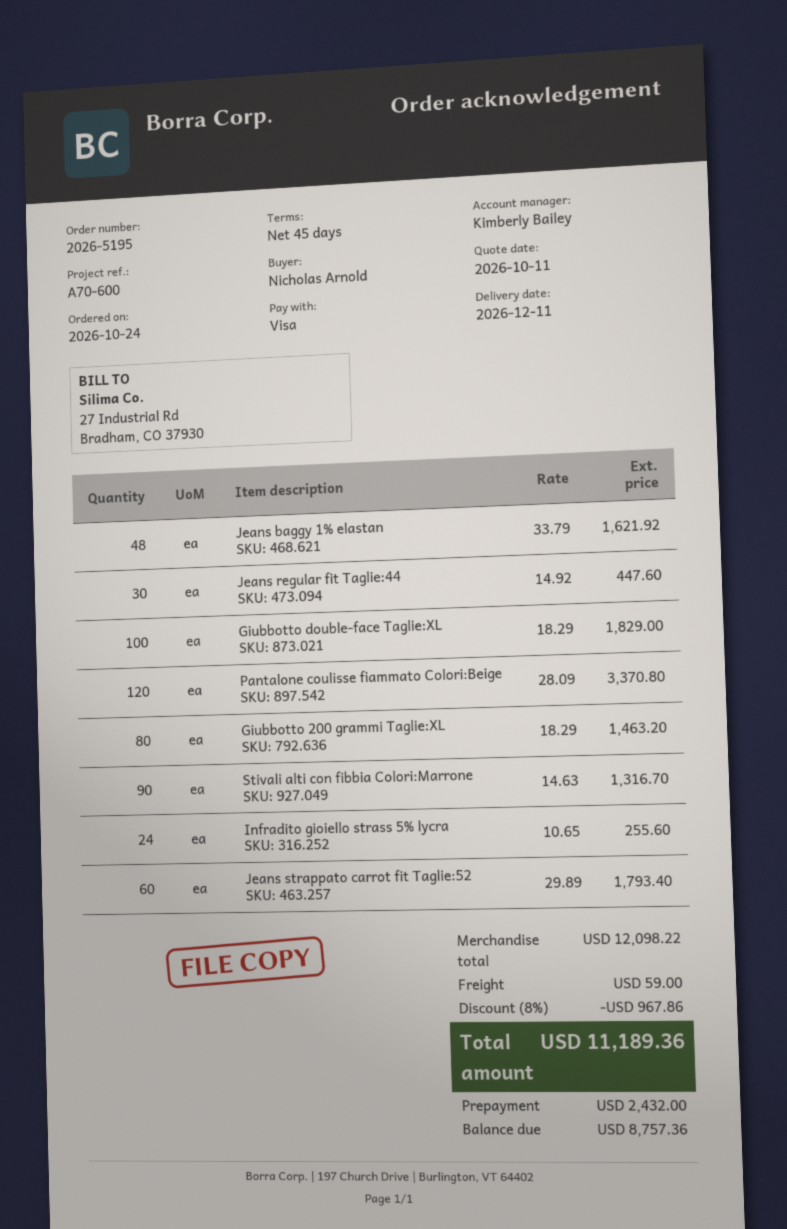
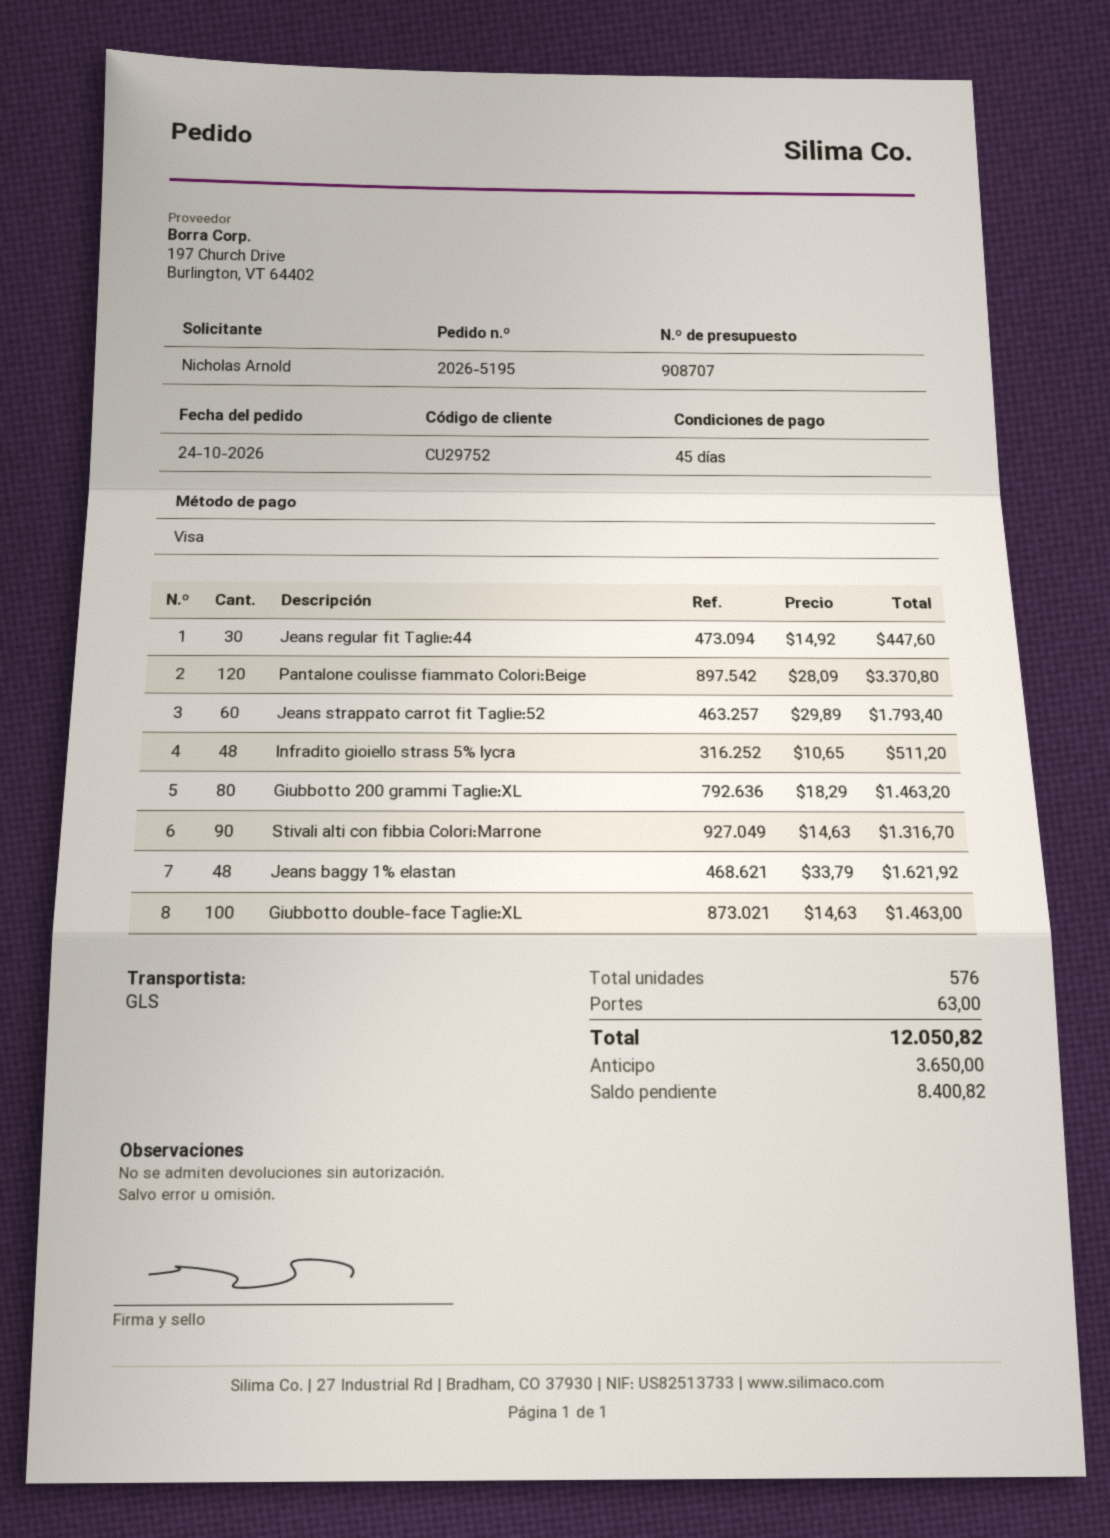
Giubbotto double-face Taglie:XL: 100 x 18.29 = 1829.00 -> 100 x 14.63 = 1463.00
Infradito gioiello strass 5% lycra: 24 x 10.65 = 255.60 -> 48 x 10.65 = 511.20
discount: 8% = 967.86 -> none
shipping: 59.00 -> 63.00
total: 11189.36 -> 12050.82
deposit: 2432.00 -> 3650.00
balance: 8757.36 -> 8400.82

